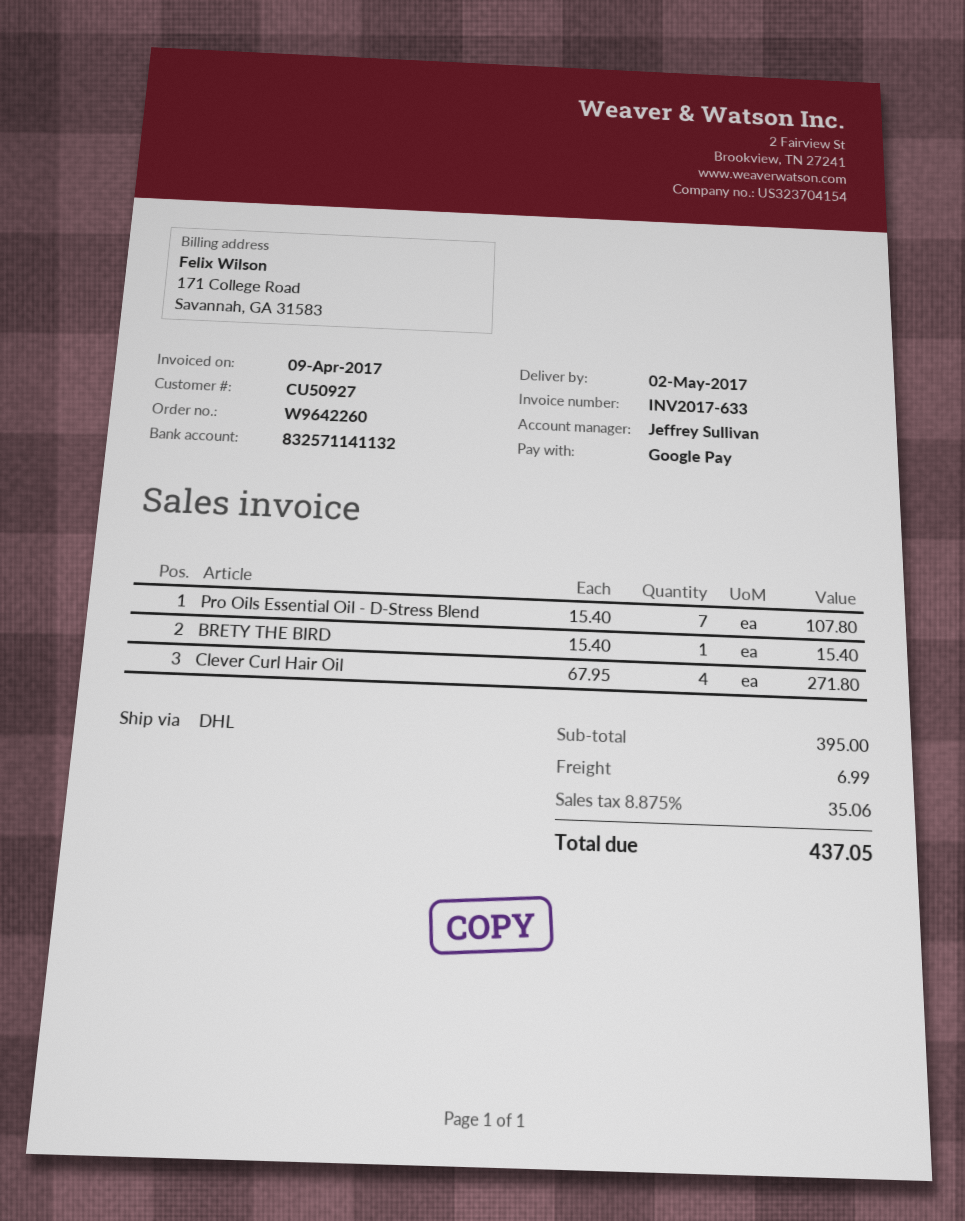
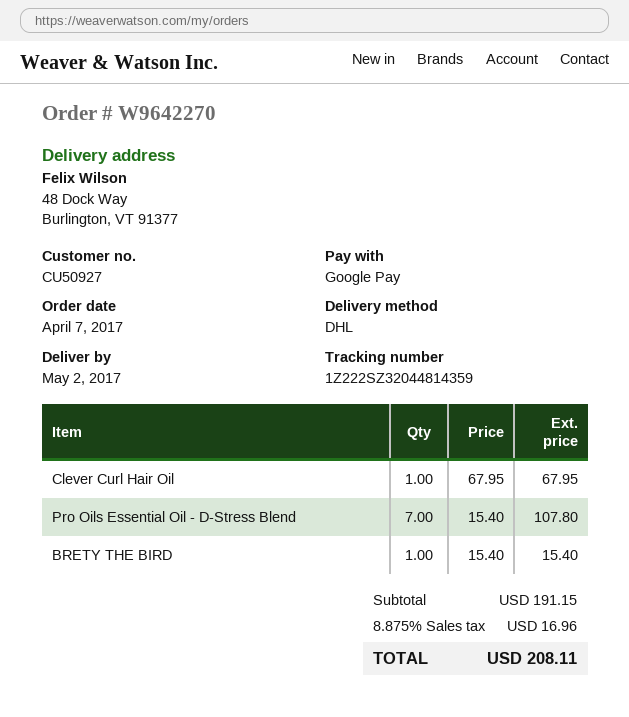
order number: W9642260 -> W9642270
Clever Curl Hair Oil: 4 x 67.95 = 271.80 -> 1 x 67.95 = 67.95
subtotal: 395.00 -> 191.15
shipping: 6.99 -> none
tax: 8.875% = 35.06 -> 8.875% = 16.96
total: 437.05 -> 208.11

